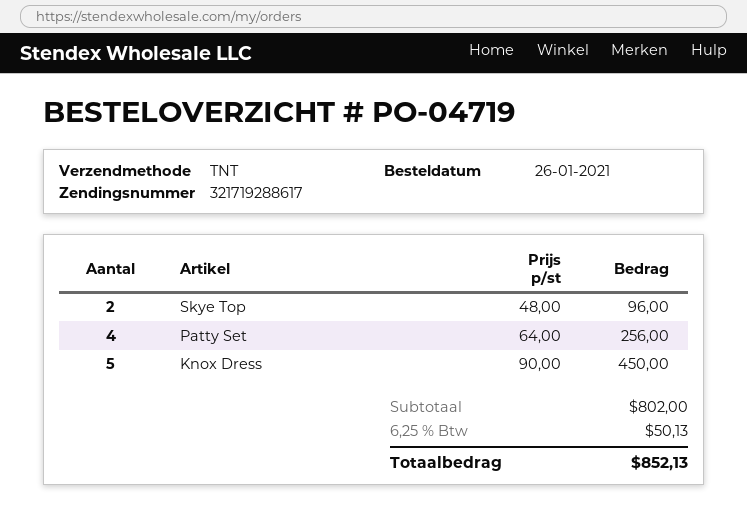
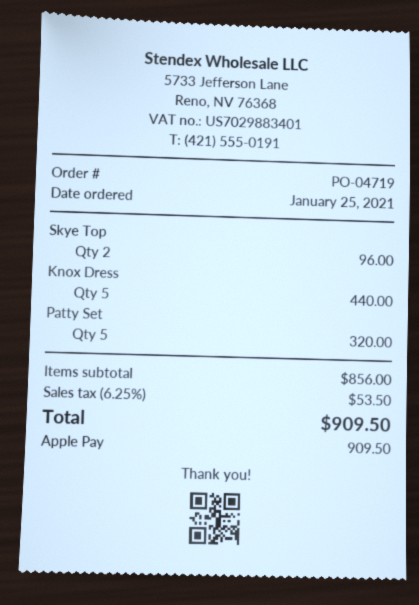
order date: 2021-01-26 -> 2021-01-25
Patty Set: 4 for 256.00 -> 5 for 320.00
Knox Dress: 5 for 450.00 -> 5 for 440.00
subtotal: 802.00 -> 856.00
tax: 6.25% = 50.13 -> 6.25% = 53.50
total: 852.13 -> 909.50

